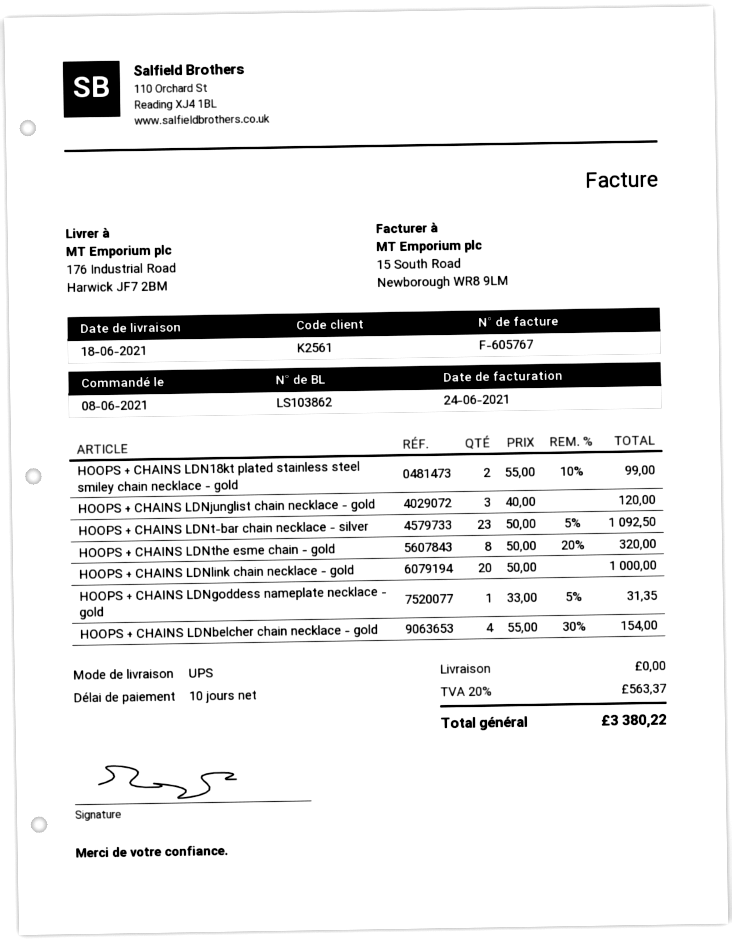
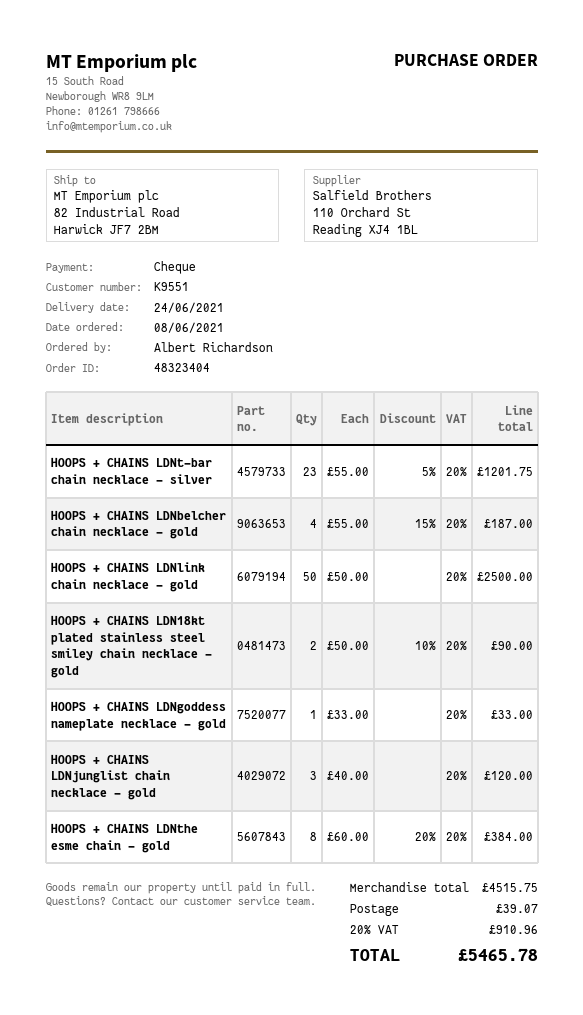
delivery date: 2021-06-18 -> 2021-06-24
customer number: K2561 -> K9551
ship to: 176 Industrial Road, Harwick JF7 2BM -> 82 Industrial Road, Harwick JF7 2BM
HOOPS + CHAINS LDN18kt plated stainless steel smiley chain necklace - gold: 2 x 55.00 - 10% = 99.00 -> 2 x 50.00 - 10% = 90.00
HOOPS + CHAINS LDNt-bar chain necklace - silver: 23 x 50.00 - 5% = 1092.50 -> 23 x 55.00 - 5% = 1201.75
HOOPS + CHAINS LDNthe esme chain - gold: 8 x 50.00 - 20% = 320.00 -> 8 x 60.00 - 20% = 384.00
HOOPS + CHAINS LDNlink chain necklace - gold: 20 x 50.00 = 1000.00 -> 50 x 50.00 = 2500.00
HOOPS + CHAINS LDNgoddess nameplate necklace - gold: 1 x 33.00 - 5% = 31.35 -> 1 x 33.00 = 33.00
HOOPS + CHAINS LDNbelcher chain necklace - gold: 4 x 55.00 - 30% = 154.00 -> 4 x 55.00 - 15% = 187.00
shipping: 0.00 -> 39.07
tax: 20% = 563.37 -> 20% = 910.96
total: 3380.22 -> 5465.78

